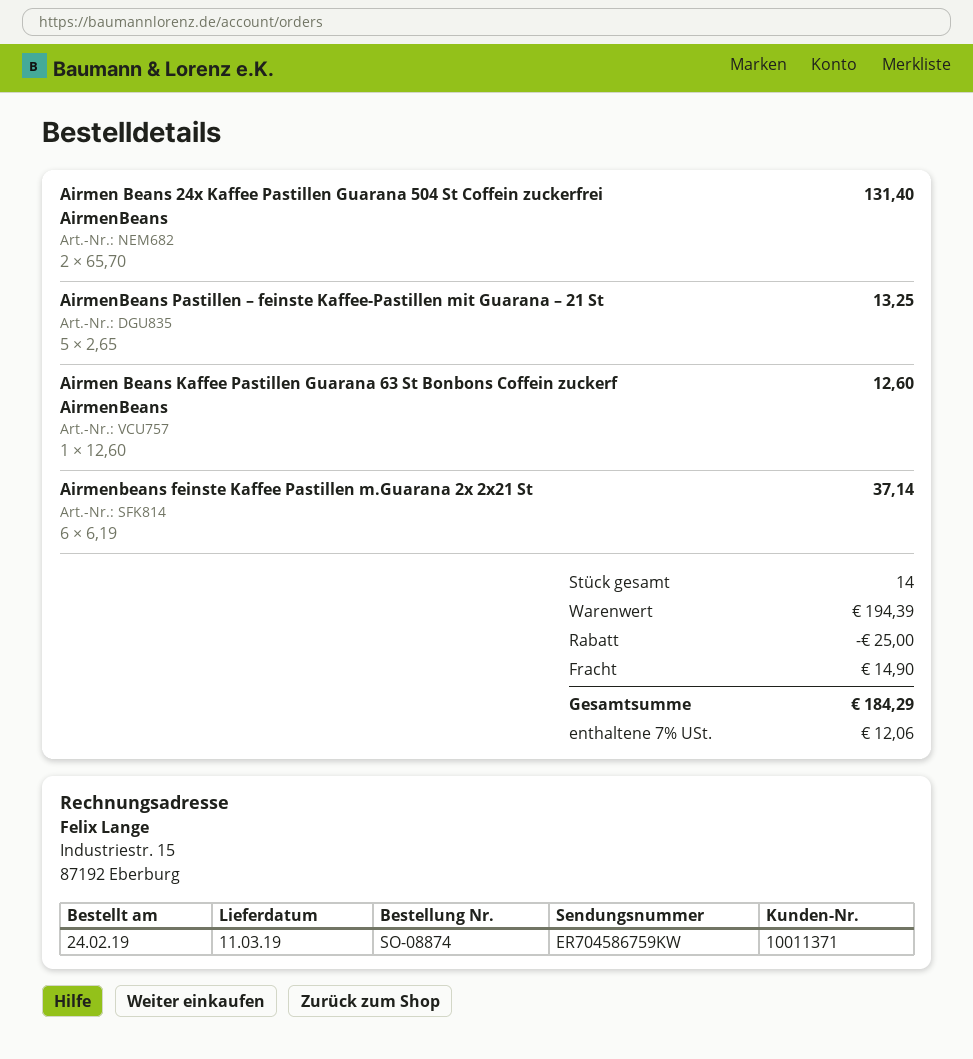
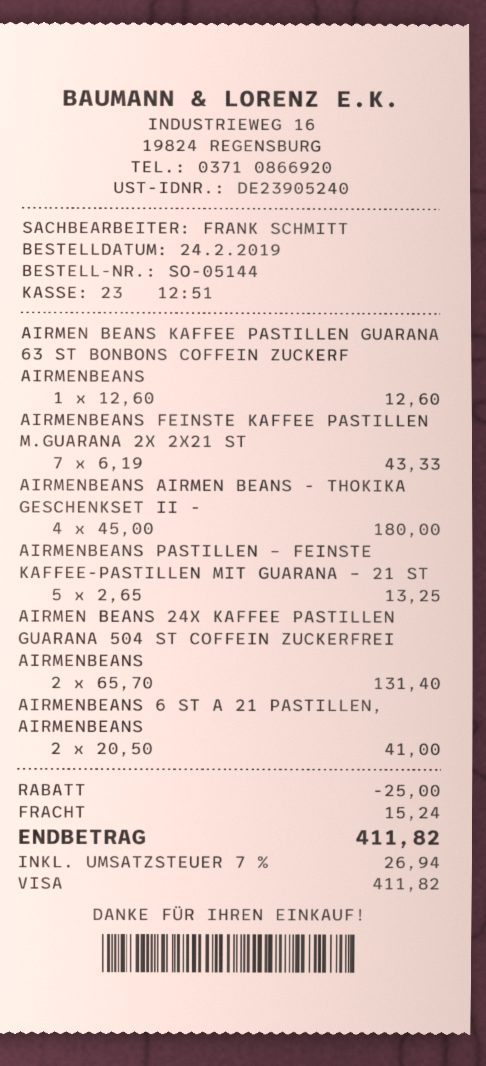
order number: SO-08874 -> SO-05144
Airmenbeans feinste Kaffee Pastillen m.Guarana 2x 2x21 St: 6 x 6.19 = 37.14 -> 7 x 6.19 = 43.33
AIRMENBEANS AIRMEN BEANS - THOKIKA GESCHENKSET II -: none -> 4 x 45.00 = 180.00
AIRMENBEANS 6 ST A 21 PASTILLEN, AIRMENBEANS: none -> 2 x 20.50 = 41.00
shipping: 14.90 -> 15.24
tax: 7% = 12.06 -> 7% = 26.94
total: 184.29 -> 411.82

